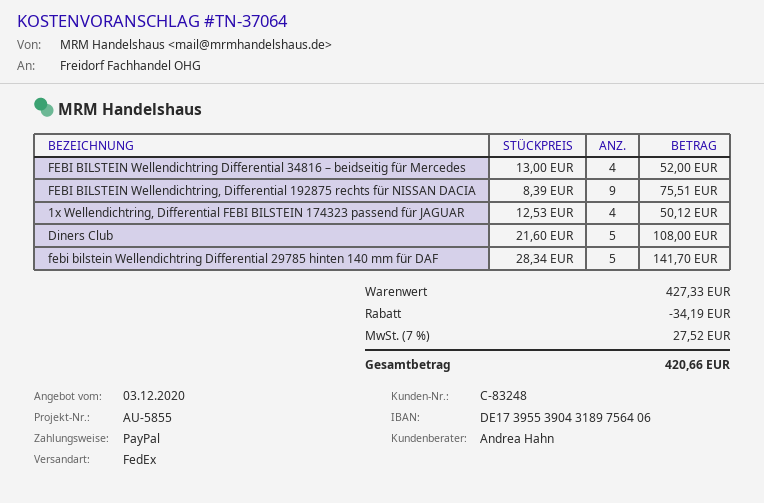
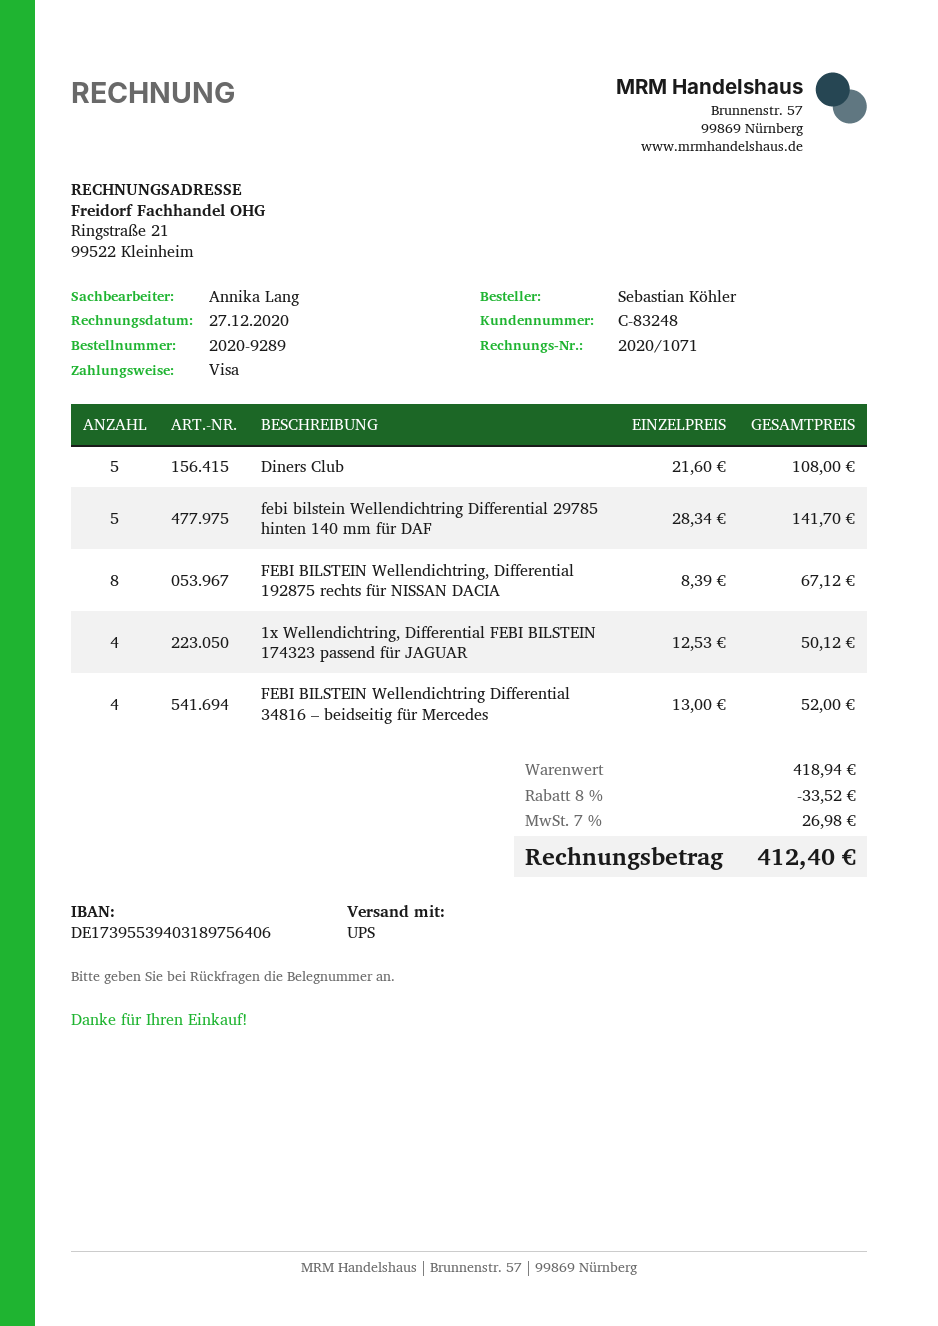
sales rep: Andrea Hahn -> Annika Lang
payment method: PayPal -> Visa
bank account: DE17395539043189756406 -> DE17395539403189756406
shipping method: FedEx -> UPS
FEBI BILSTEIN Wellendichtring, Differential 192875 rechts für NISSAN DACIA: 9 x 8.39 = 75.51 -> 8 x 8.39 = 67.12
subtotal: 427.33 -> 418.94
discount: 34.19 -> 33.52
tax: 7% = 27.52 -> 7% = 26.98
total: 420.66 -> 412.40

